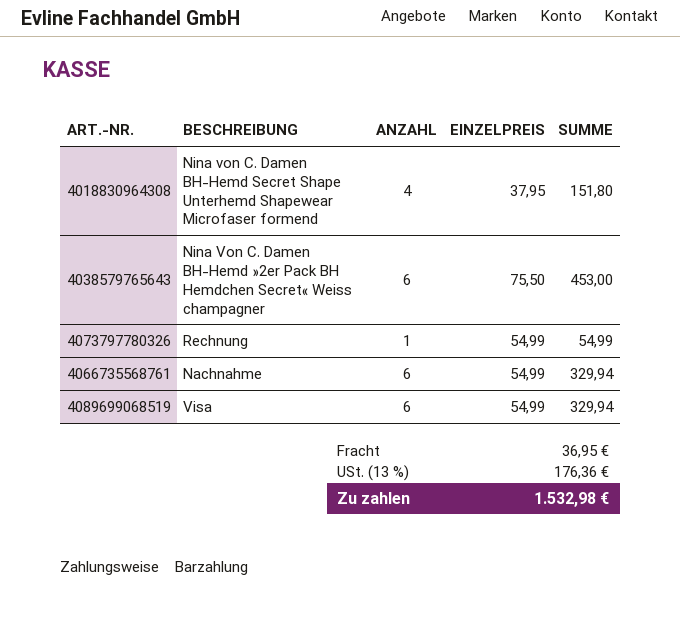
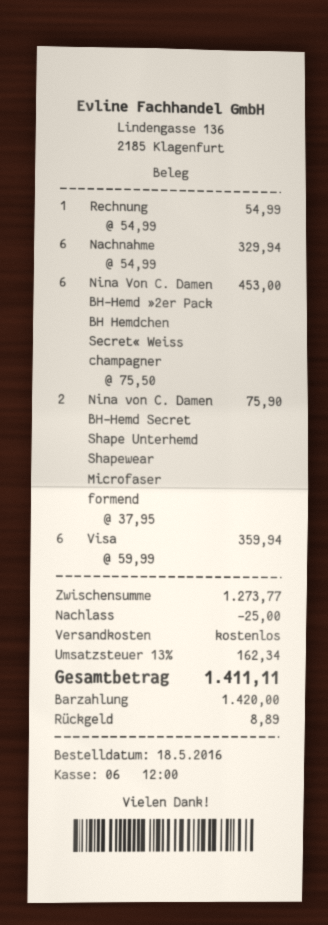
Nina von C. Damen BH-Hemd Secret Shape Unterhemd Shapewear Microfaser formend: 4 x 37.95 = 151.80 -> 2 x 37.95 = 75.90
Visa: 6 x 54.99 = 329.94 -> 6 x 59.99 = 359.94
discount: none -> 25.00
shipping: 36.95 -> 0.00
tax: 13% = 176.36 -> 13% = 162.34
total: 1532.98 -> 1411.11

